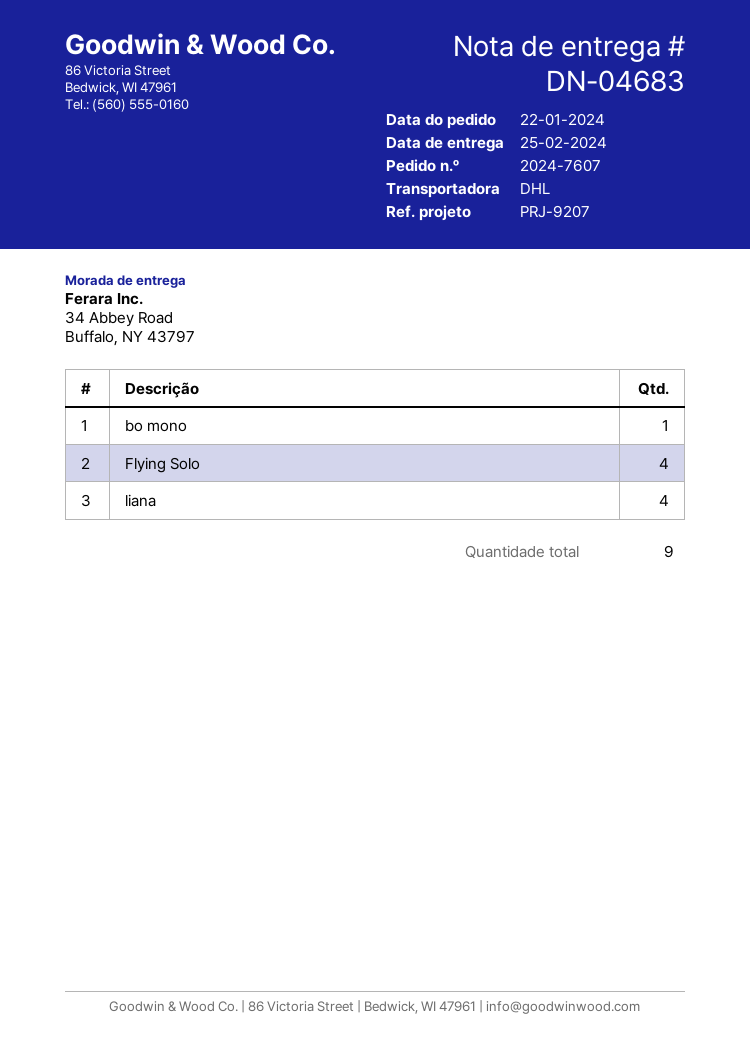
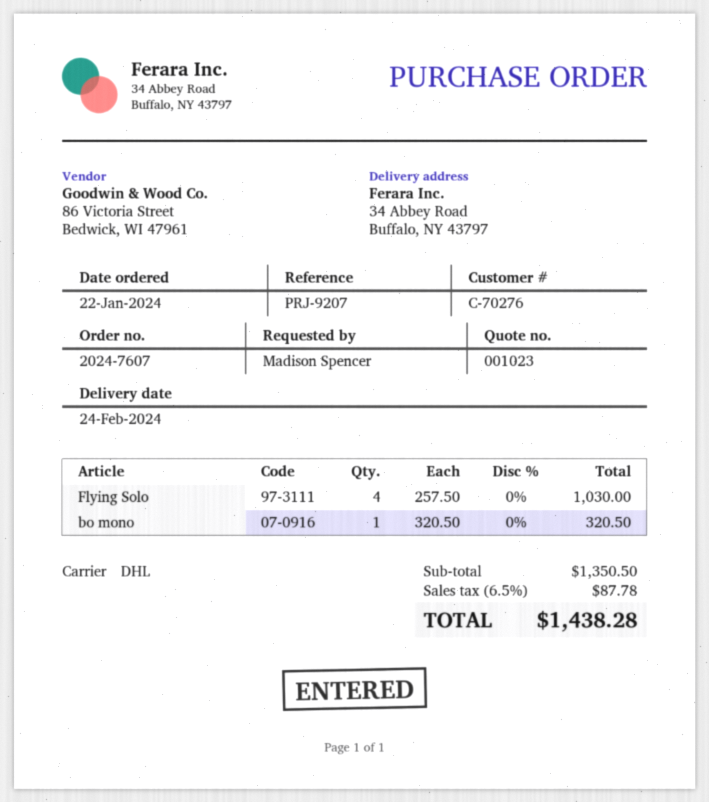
delivery date: 2024-02-25 -> 2024-02-24
liana: 4 -> none

